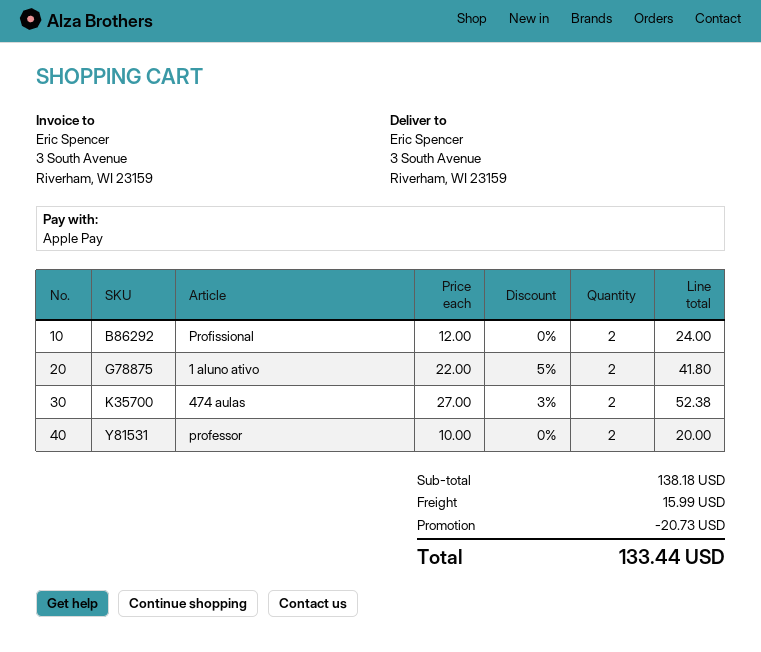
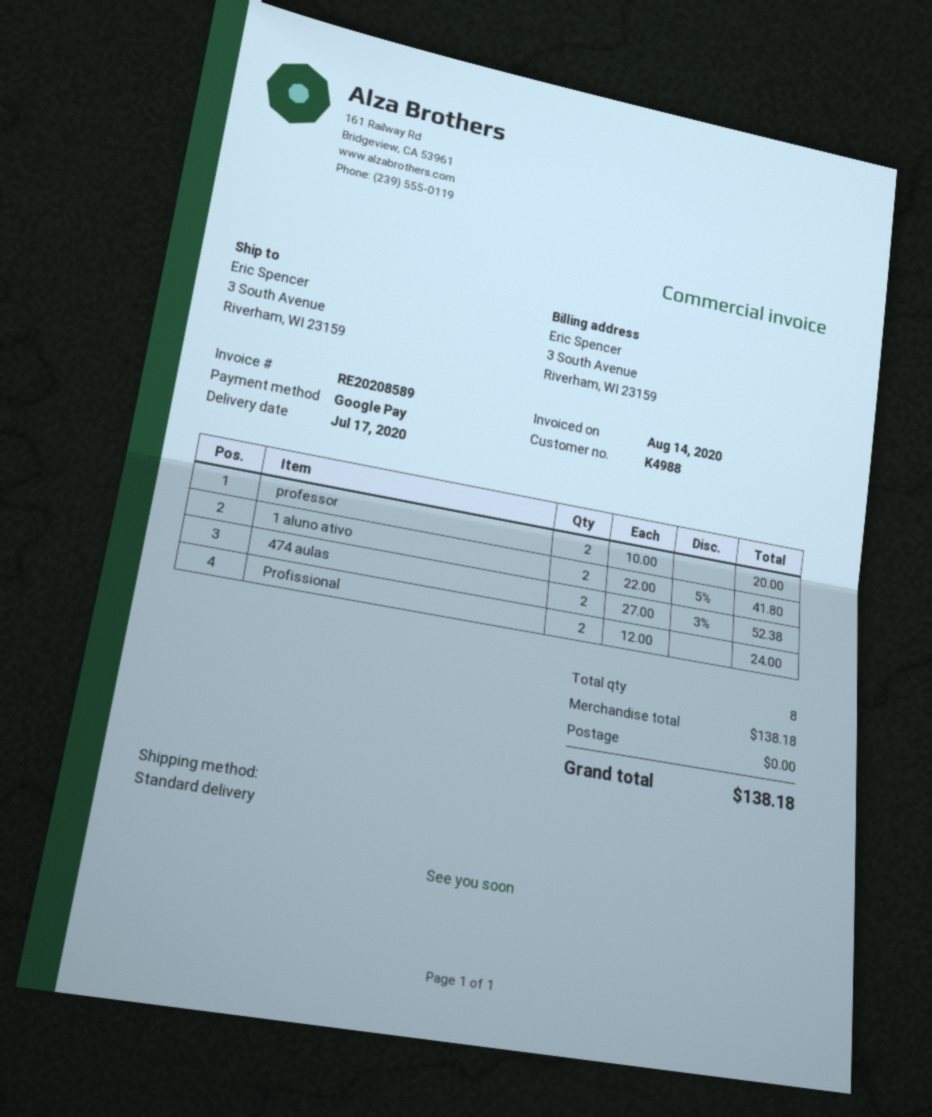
payment method: Apple Pay -> Google Pay
discount: 20.73 -> none
shipping: 15.99 -> 0.00
total: 133.44 -> 138.18

